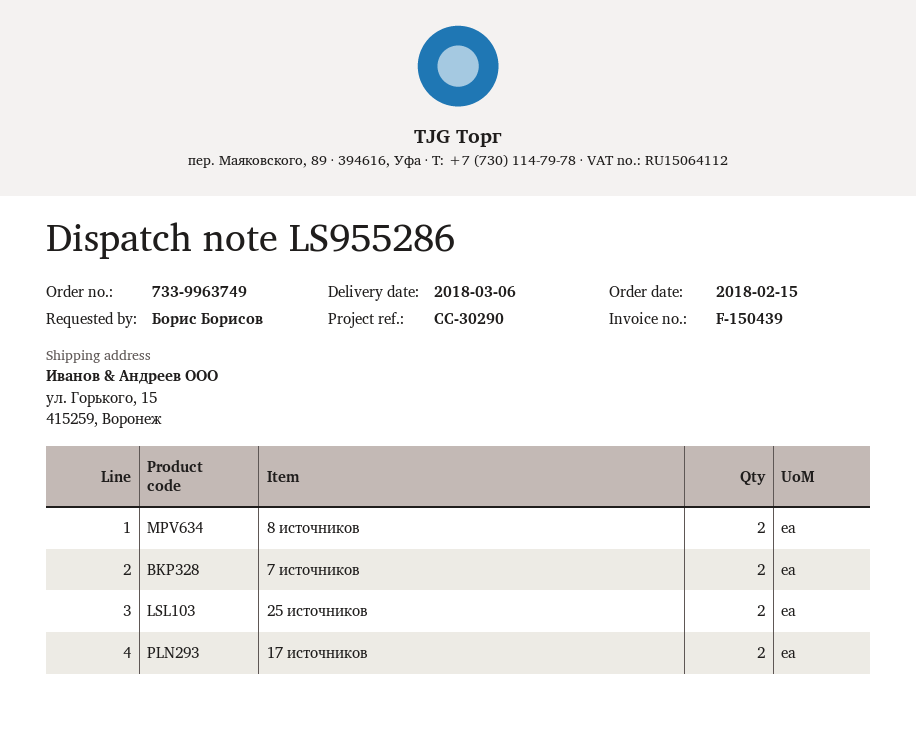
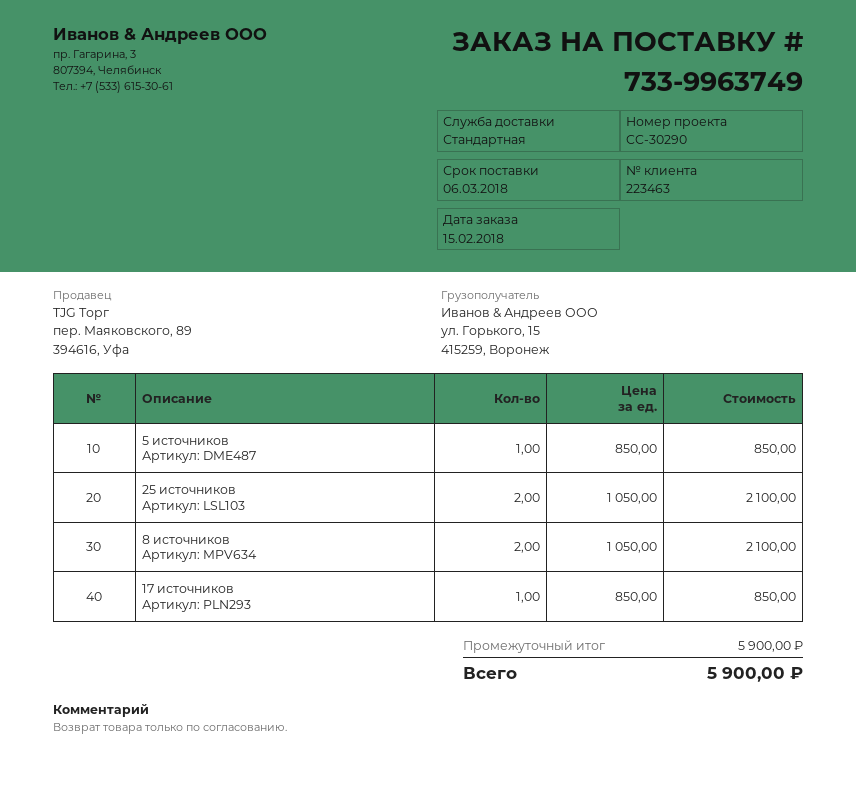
7 источников: 2 -> none
17 источников: 2 -> 1
5 источников: none -> 1

